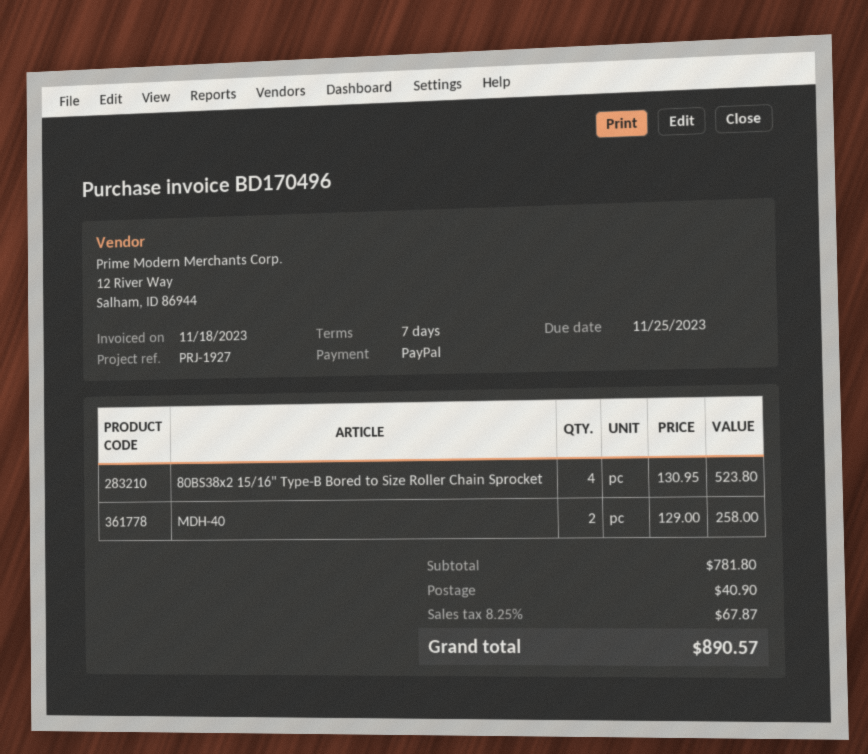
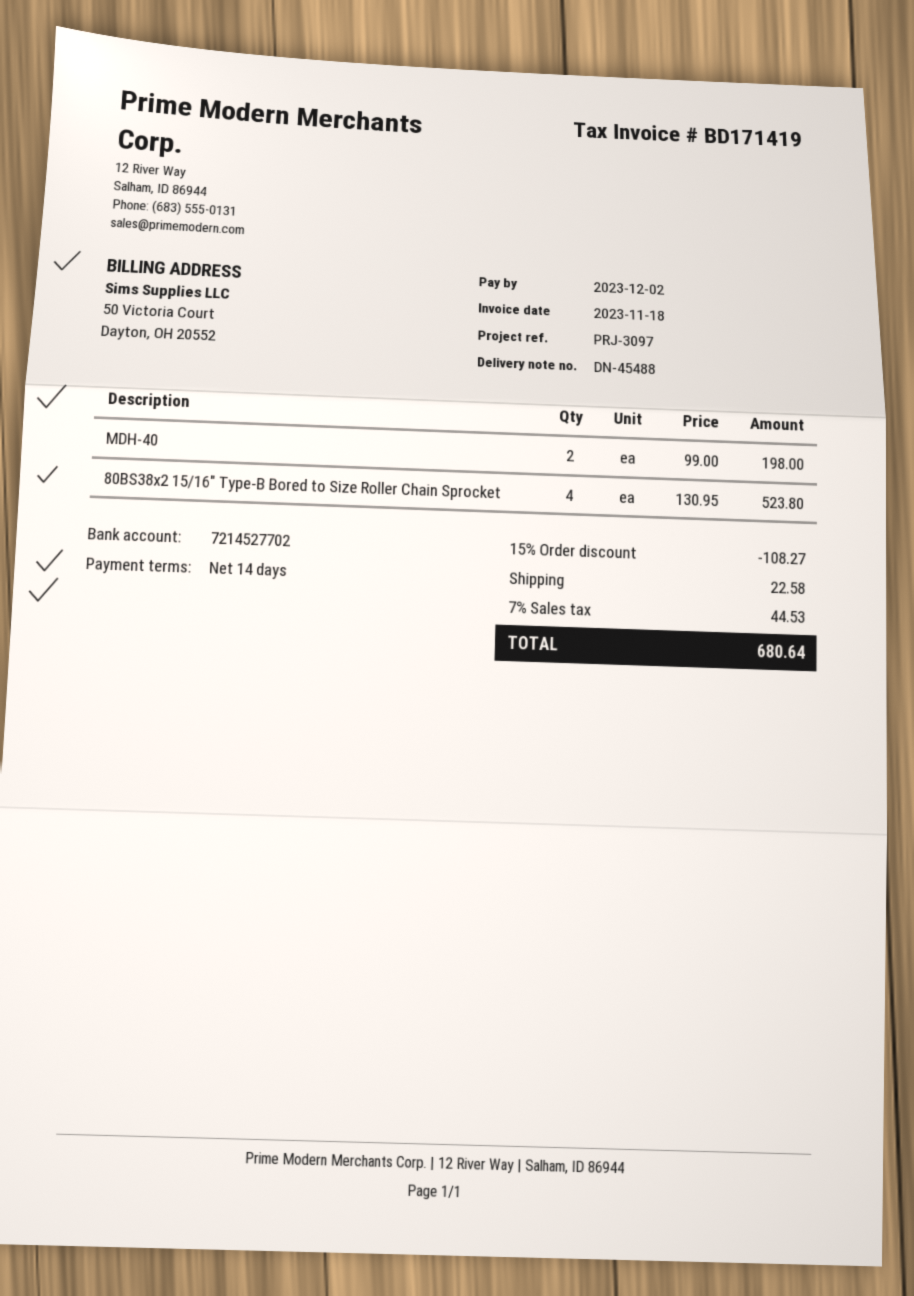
invoice number: BD170496 -> BD171419
payment terms: 7 days -> 14 days
due date: 2023-11-25 -> 2023-12-02
reference: PRJ-1927 -> PRJ-3097
MDH-40: 2 x 129.00 = 258.00 -> 2 x 99.00 = 198.00
discount: none -> 15% = 108.27
shipping: 40.90 -> 22.58
tax: 8.25% = 67.87 -> 7% = 44.53
total: 890.57 -> 680.64

